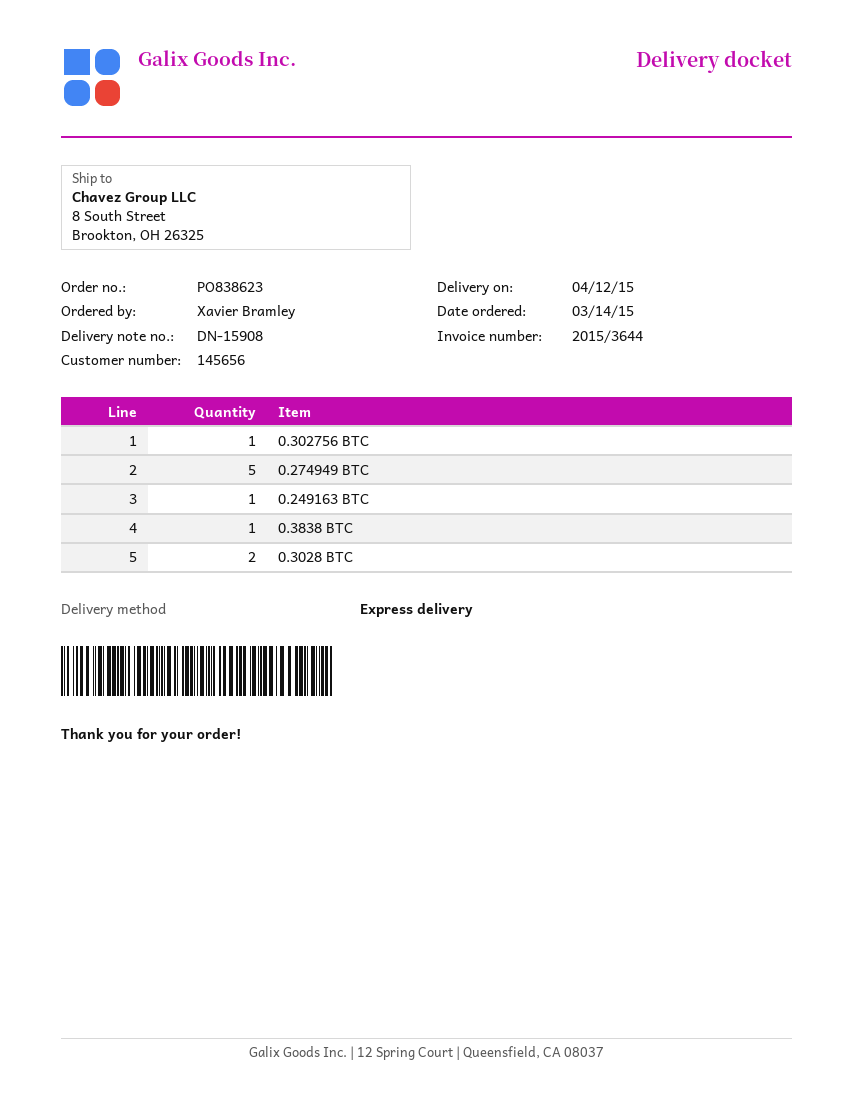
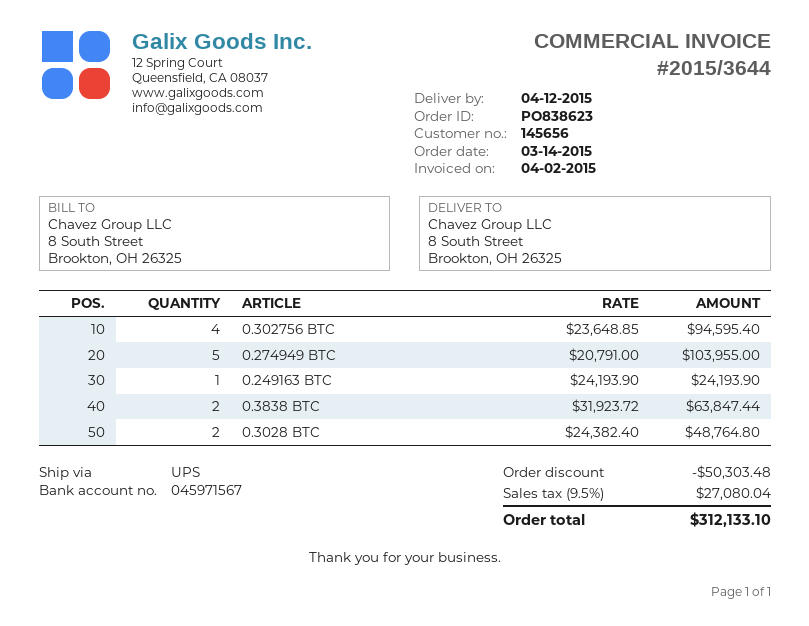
shipping method: express -> UPS
0.302756 BTC: 1 -> 4
0.3838 BTC: 1 -> 2

